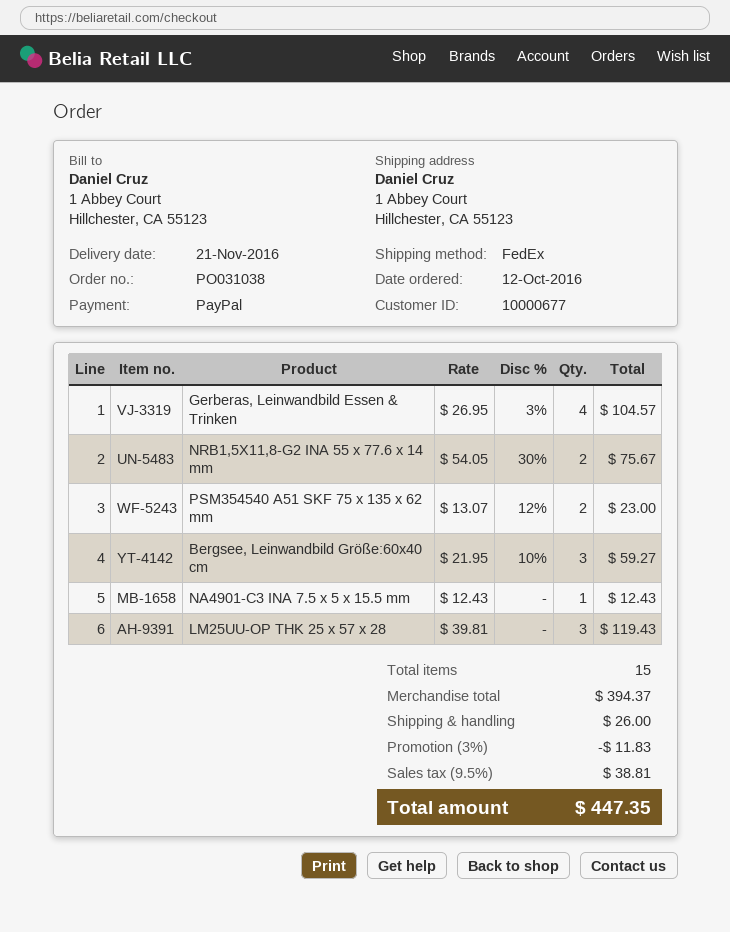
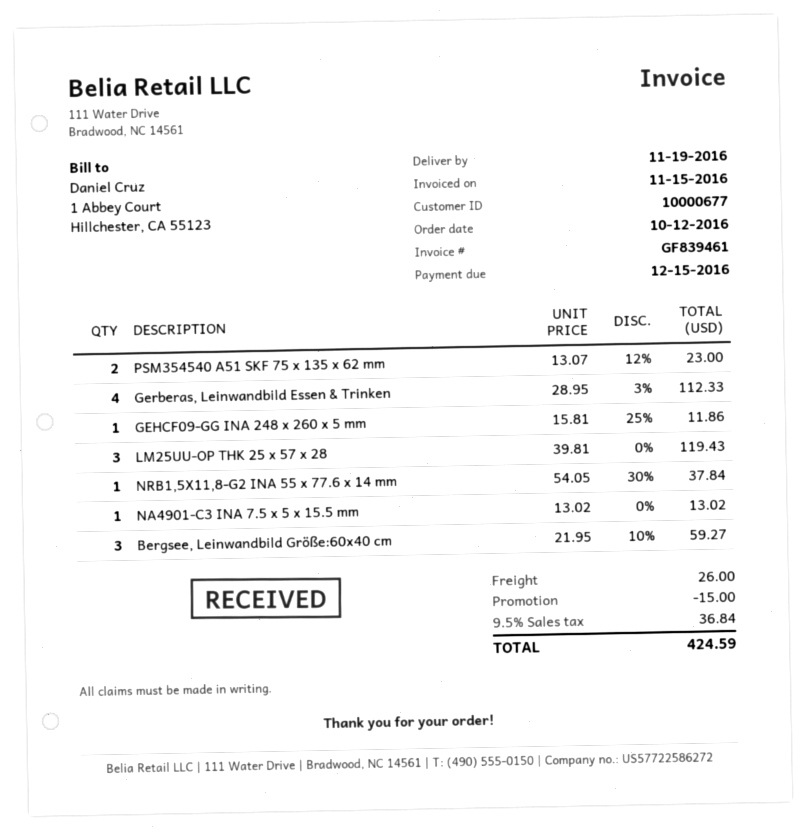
delivery date: 2016-11-21 -> 2016-11-19
Gerberas, Leinwandbild Essen & Trinken: 4 x 26.95 - 3% = 104.57 -> 4 x 28.95 - 3% = 112.33
NRB1,5X11,8-G2 INA 55 x 77.6 x 14 mm: 2 x 54.05 - 30% = 75.67 -> 1 x 54.05 - 30% = 37.84
NA4901-C3 INA 7.5 x 5 x 15.5 mm: 1 x 12.43 = 12.43 -> 1 x 13.02 = 13.02
GEHCF09-GG INA 248 x 260 x 5 mm: none -> 1 x 15.81 - 25% = 11.86
discount: 11.83 -> 15.00
tax: 9.5% = 38.81 -> 9.5% = 36.84
total: 447.35 -> 424.59

